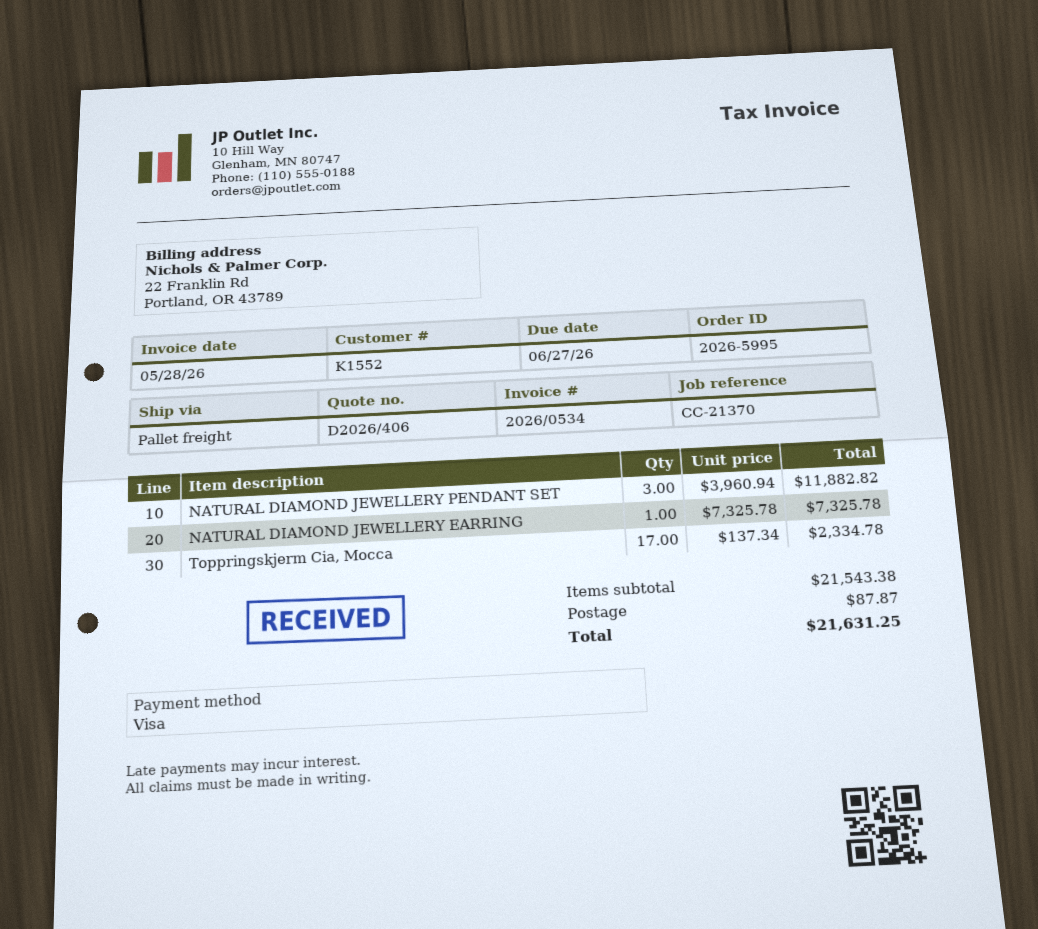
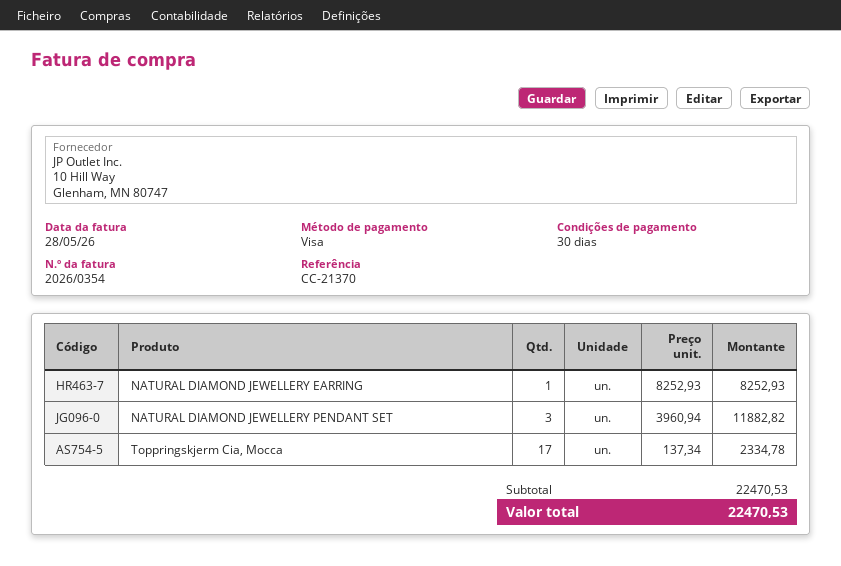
invoice number: 2026/0534 -> 2026/0354
NATURAL DIAMOND JEWELLERY EARRING: 1 x 7325.78 = 7325.78 -> 1 x 8252.93 = 8252.93
subtotal: 21543.38 -> 22470.53
shipping: 87.87 -> none
total: 21631.25 -> 22470.53

